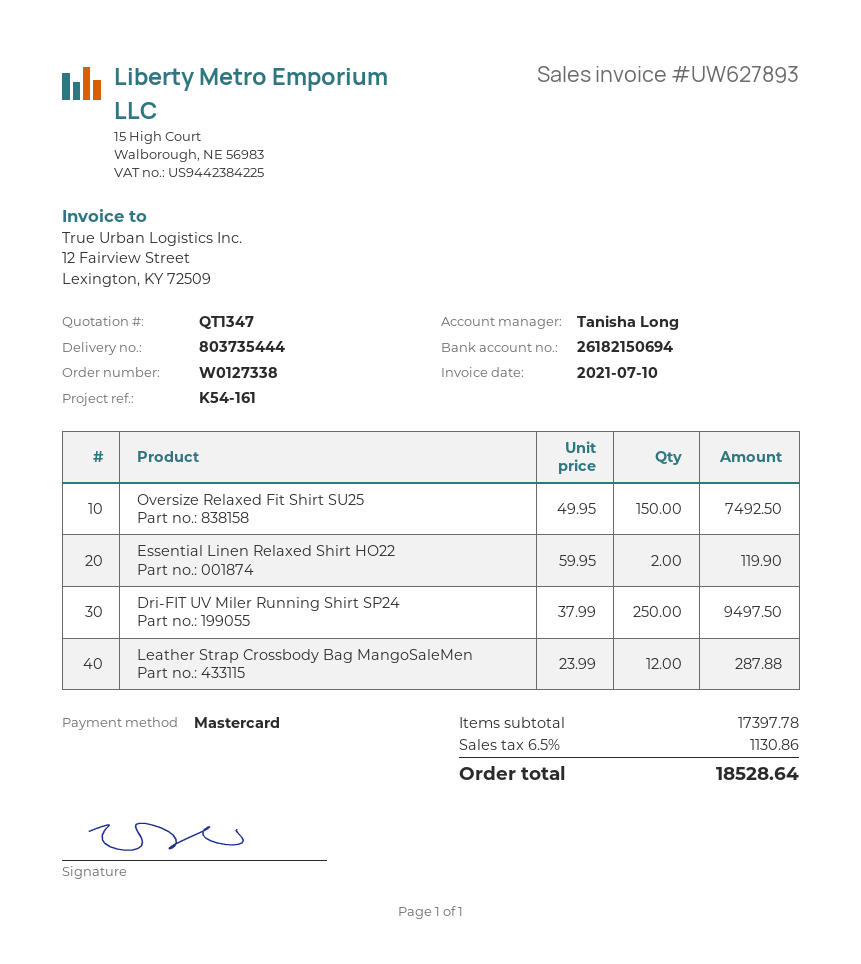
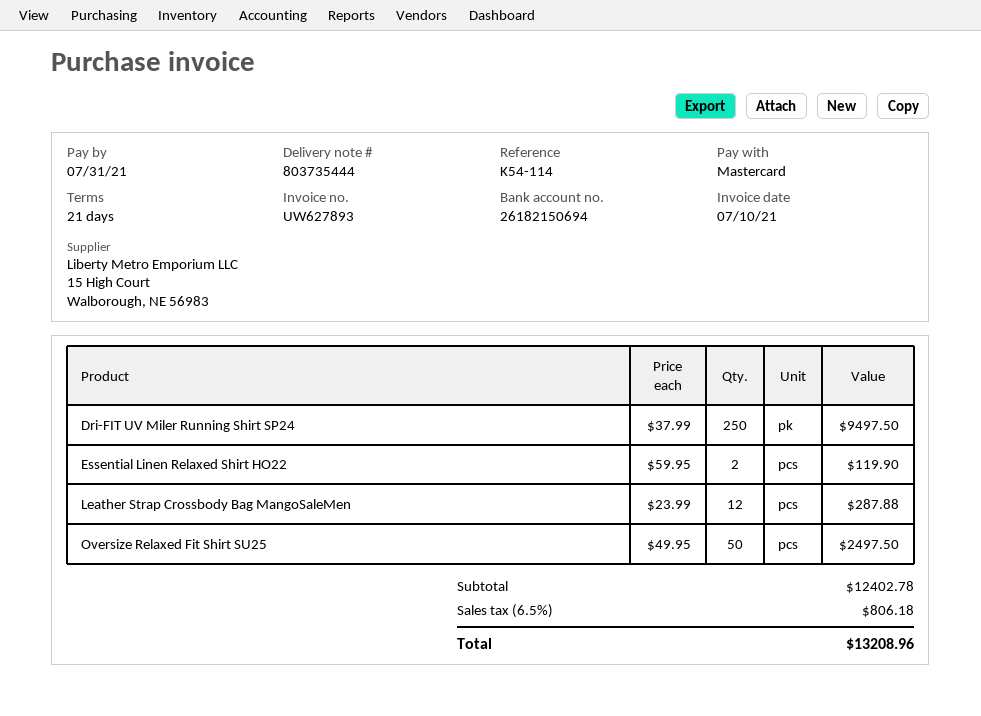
reference: K54-161 -> K54-114
Oversize Relaxed Fit Shirt SU25: 150 x 49.95 = 7492.50 -> 50 x 49.95 = 2497.50
subtotal: 17397.78 -> 12402.78
tax: 6.5% = 1130.86 -> 6.5% = 806.18
total: 18528.64 -> 13208.96

